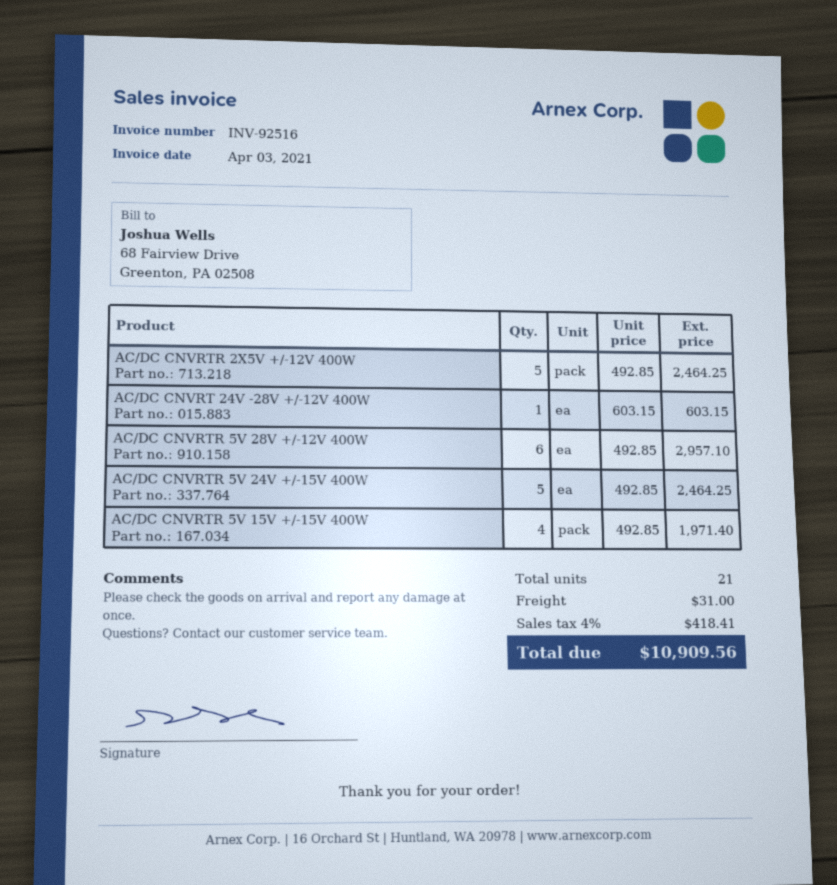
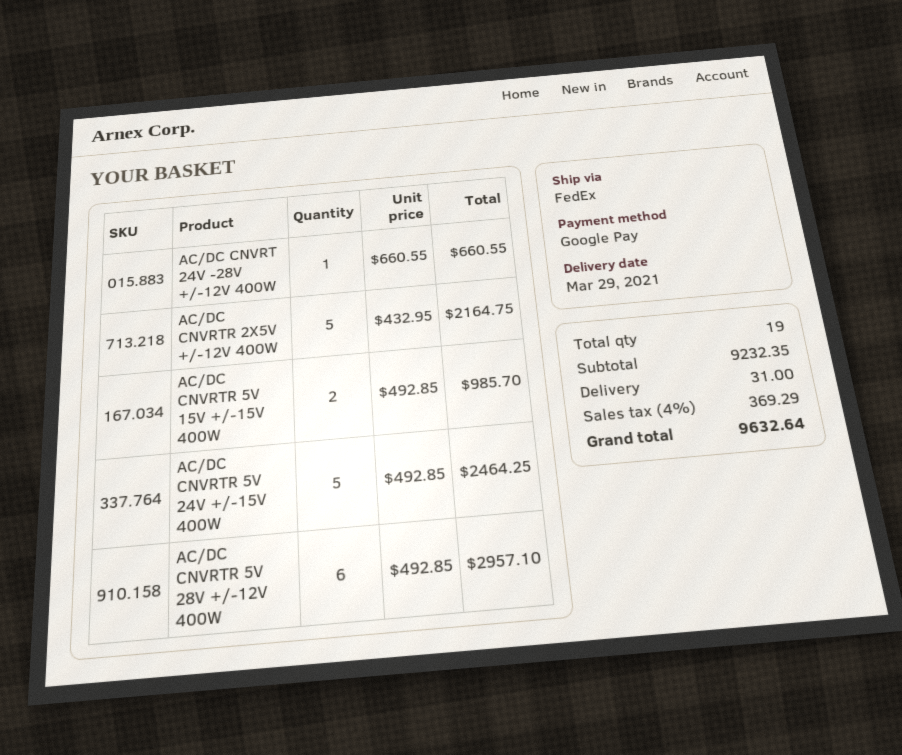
AC/DC CNVRTR 2X5V +/-12V 400W: 5 x 492.85 = 2464.25 -> 5 x 432.95 = 2164.75
AC/DC CNVRT 24V -28V +/-12V 400W: 1 x 603.15 = 603.15 -> 1 x 660.55 = 660.55
AC/DC CNVRTR 5V 15V +/-15V 400W: 4 x 492.85 = 1971.40 -> 2 x 492.85 = 985.70
total quantity: 21 -> 19
tax: 4% = 418.41 -> 4% = 369.29
total: 10909.56 -> 9632.64

